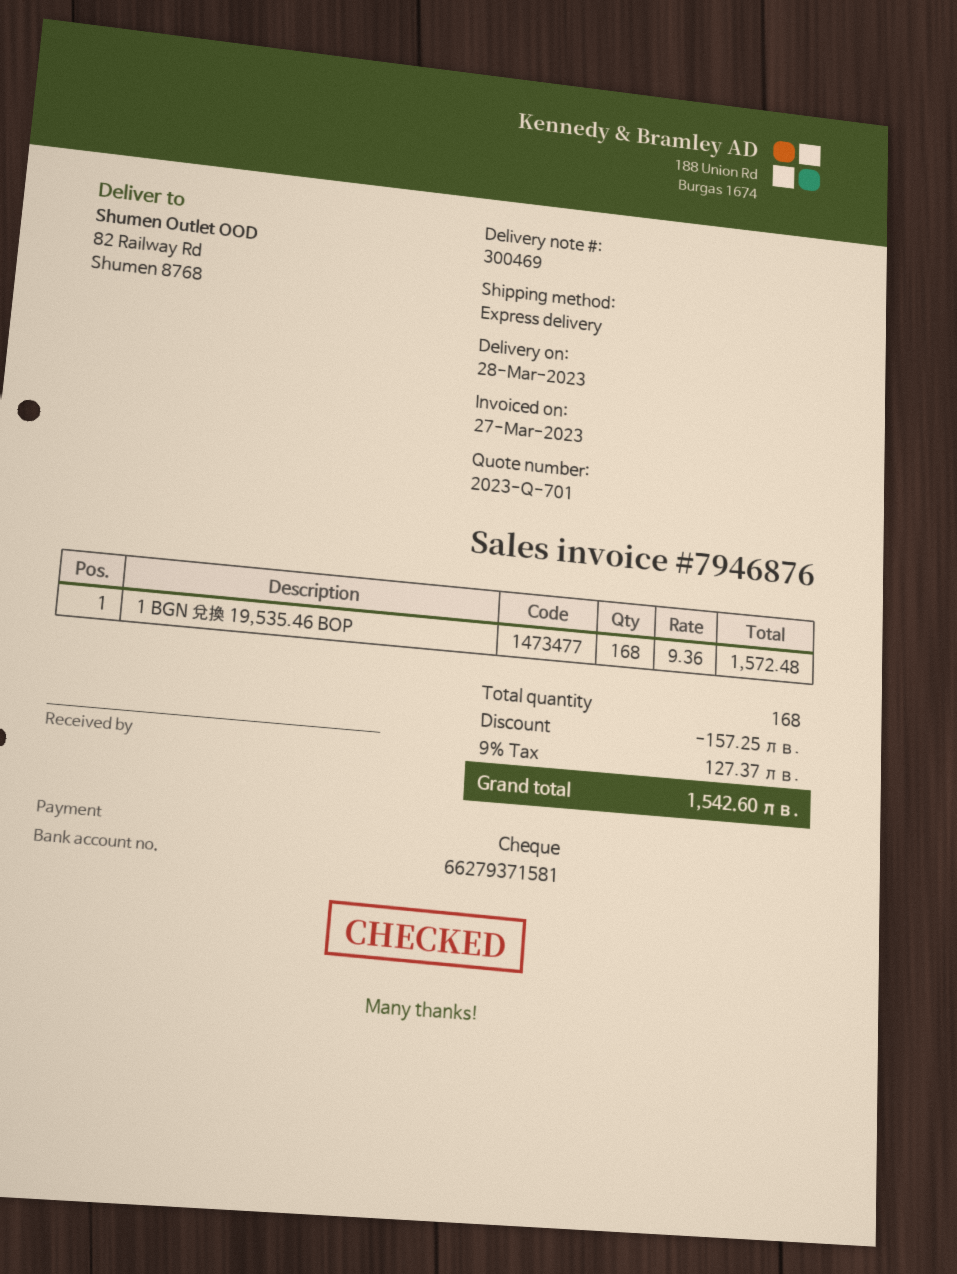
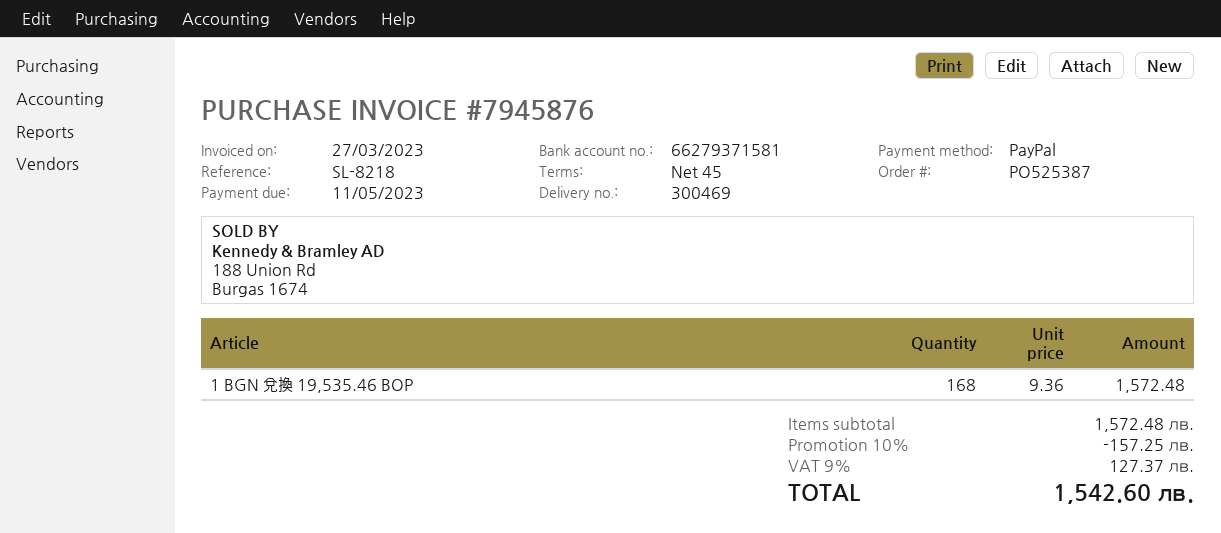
invoice number: 7946876 -> 7945876
payment method: cheque -> PayPal

